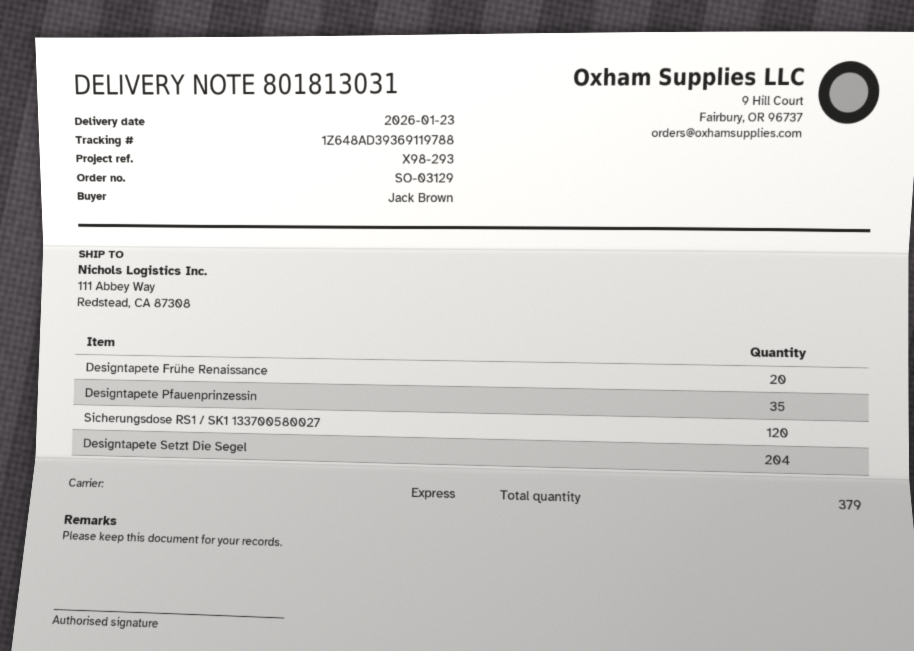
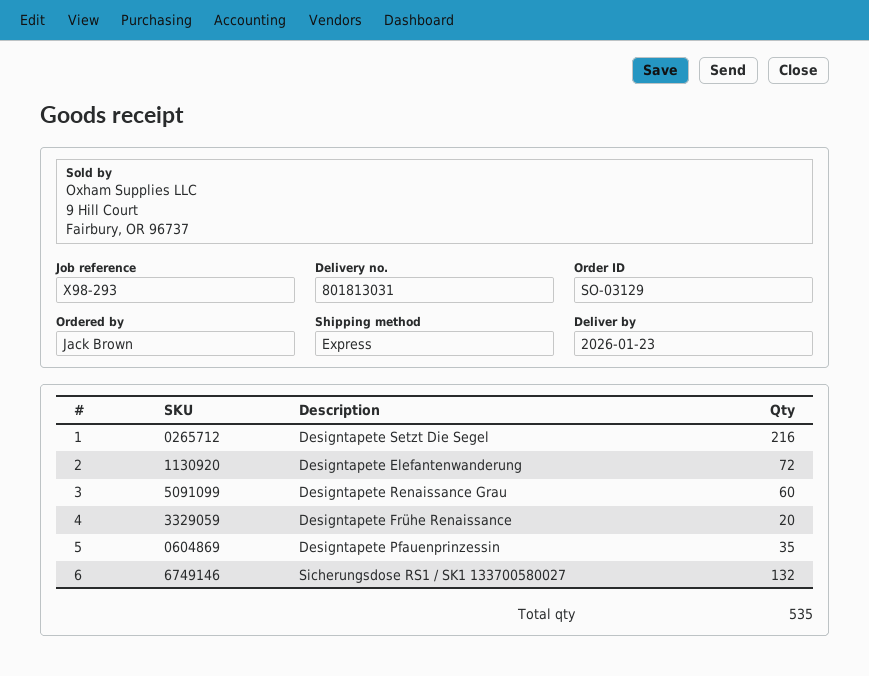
Sicherungsdose RS1 / SK1 133700580027: 120 -> 132
Designtapete Setzt Die Segel: 204 -> 216
Designtapete Elefantenwanderung: none -> 72
Designtapete Renaissance Grau: none -> 60
total quantity: 379 -> 535

